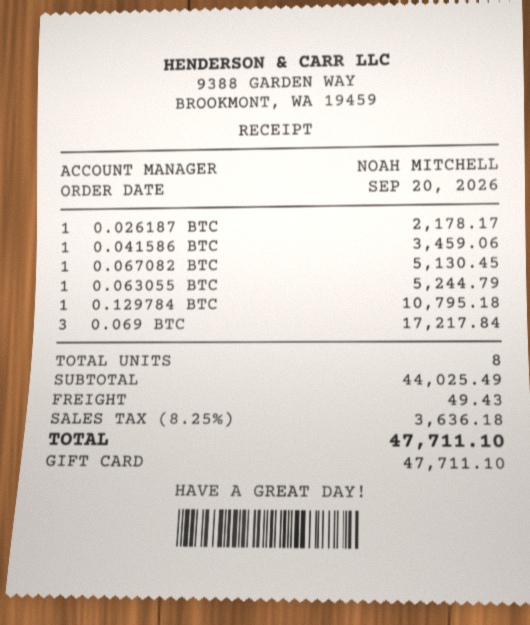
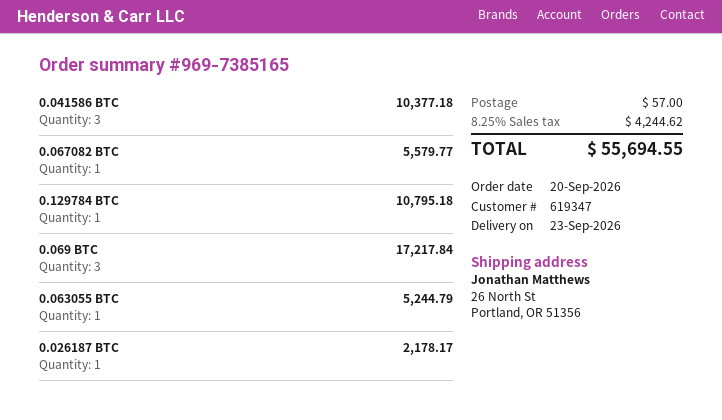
0.041586 BTC: 1 for 3459.06 -> 3 for 10377.18
0.067082 BTC: 1 for 5130.45 -> 1 for 5579.77
shipping: 49.43 -> 57.00
tax: 8.25% = 3636.18 -> 8.25% = 4244.62
total: 47711.10 -> 55694.55

